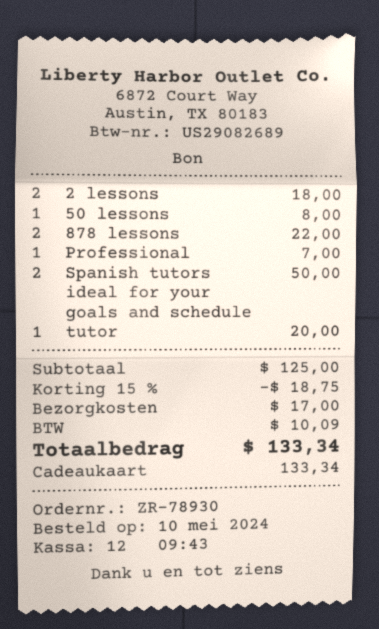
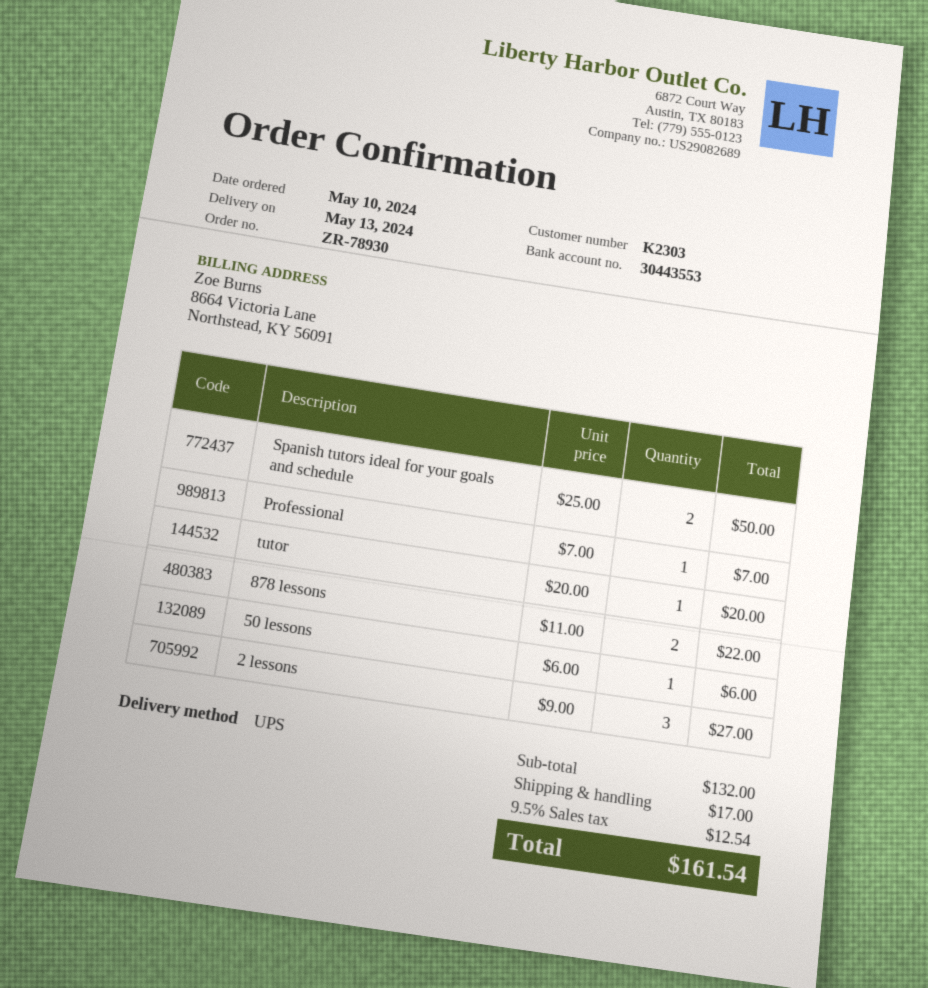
2 lessons: 2 for 18.00 -> 3 for 27.00
50 lessons: 1 for 8.00 -> 1 for 6.00
subtotal: 125.00 -> 132.00
discount: 15% = 18.75 -> none
tax: 10.09 -> 12.54
total: 133.34 -> 161.54

